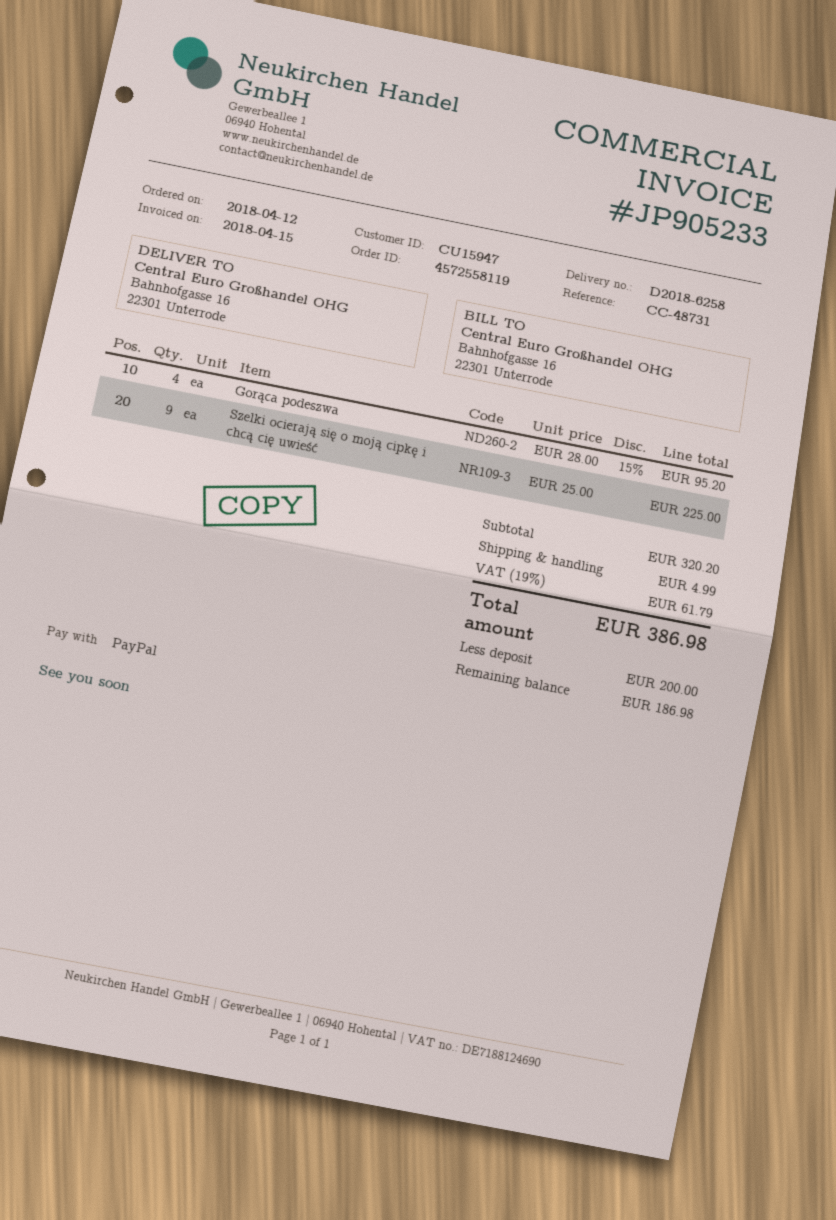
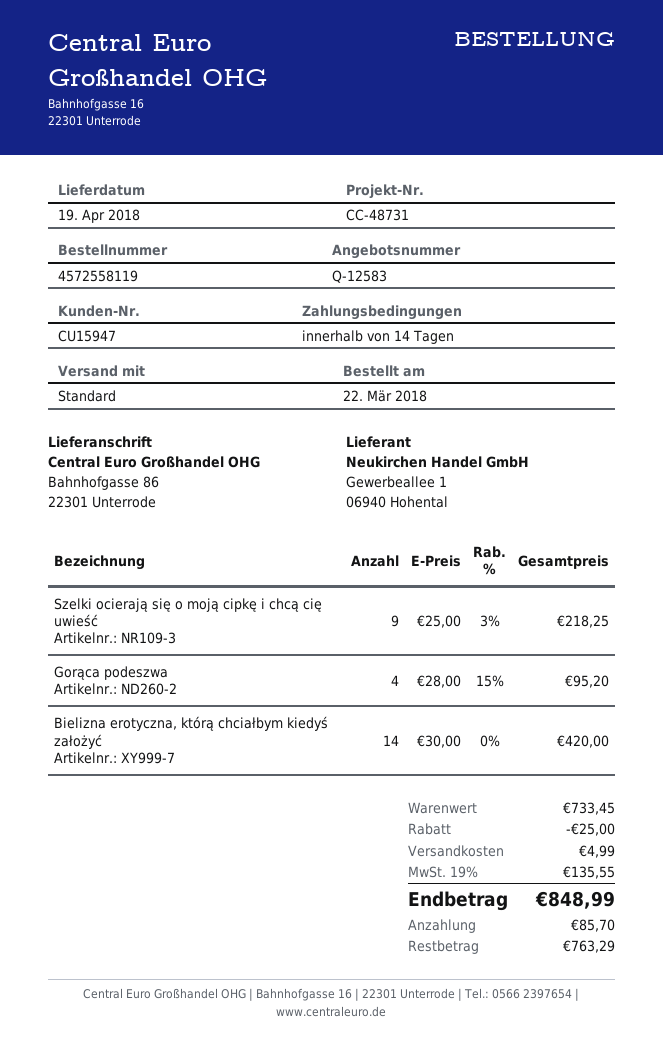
order date: 2018-04-12 -> 2018-03-22
ship to: Bahnhofgasse 16, 22301 Unterrode -> Bahnhofgasse 86, 22301 Unterrode
Szelki ocierają się o moją cipkę i chcą cię uwieść: 9 x 25.00 = 225.00 -> 9 x 25.00 - 3% = 218.25
Bielizna erotyczna, którą chciałbym kiedyś założyć: none -> 14 x 30.00 = 420.00
subtotal: 320.20 -> 733.45
discount: none -> 25.00
tax: 19% = 61.79 -> 19% = 135.55
total: 386.98 -> 848.99
deposit: 200.00 -> 85.70
balance: 186.98 -> 763.29

